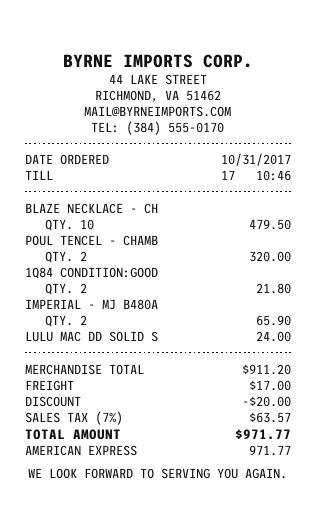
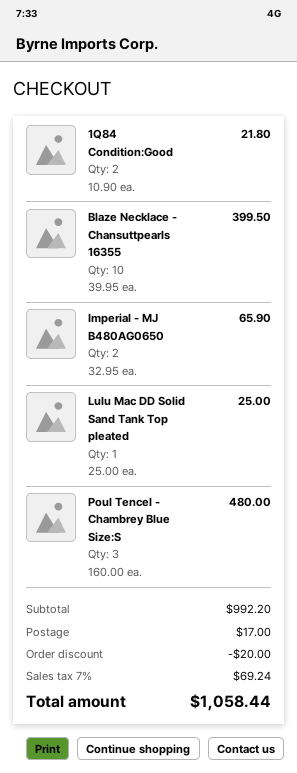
BLAZE NECKLACE - CH: 10 for 479.50 -> 10 for 399.50
POUL TENCEL - CHAMB: 2 for 320.00 -> 3 for 480.00
LULU MAC DD SOLID S: 1 for 24.00 -> 1 for 25.00
subtotal: 911.20 -> 992.20
tax: 7% = 63.57 -> 7% = 69.24
total: 971.77 -> 1058.44

